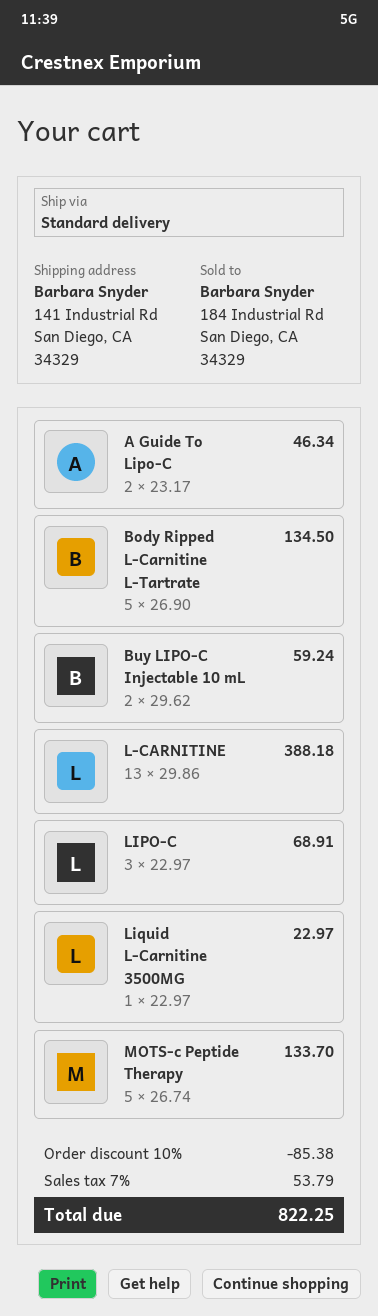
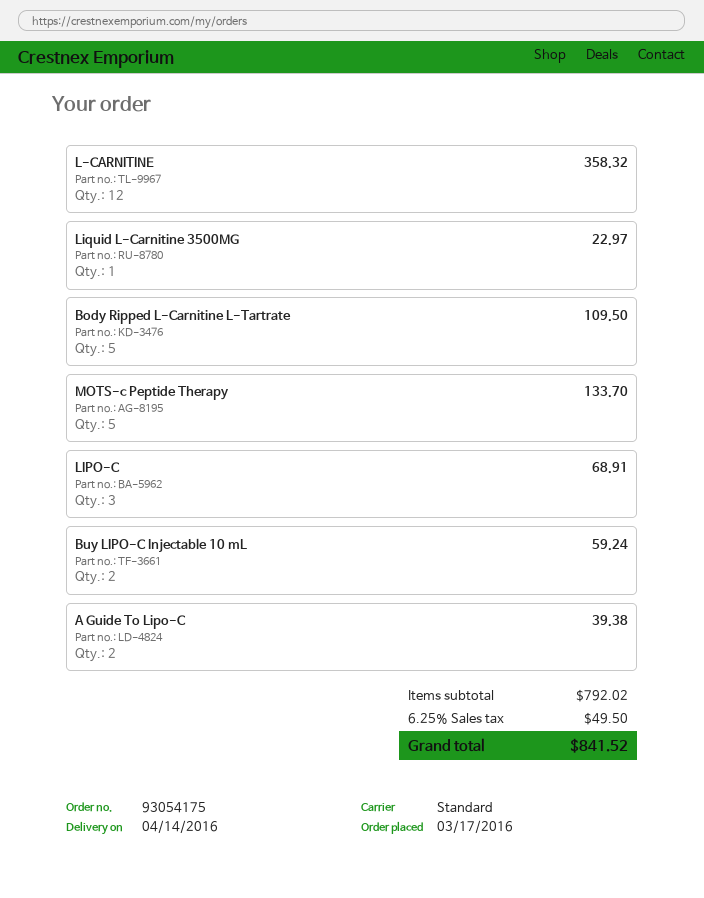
A Guide To Lipo-C: 2 for 46.34 -> 2 for 39.38
Body Ripped L-Carnitine L-Tartrate: 5 for 134.50 -> 5 for 109.50
L-CARNITINE: 13 for 388.18 -> 12 for 358.32
discount: 10% = 85.38 -> none
tax: 7% = 53.79 -> 6.25% = 49.50
total: 822.25 -> 841.52

